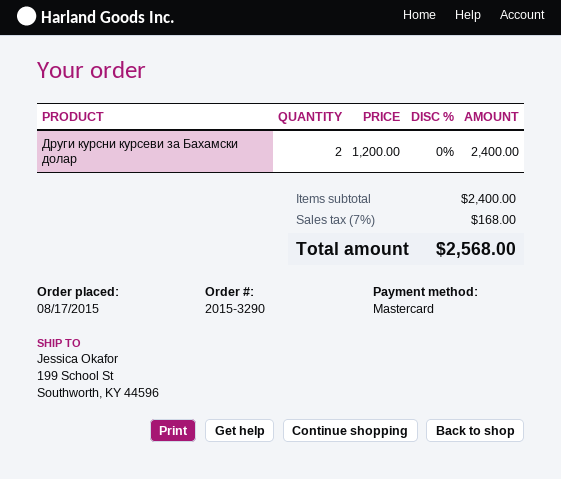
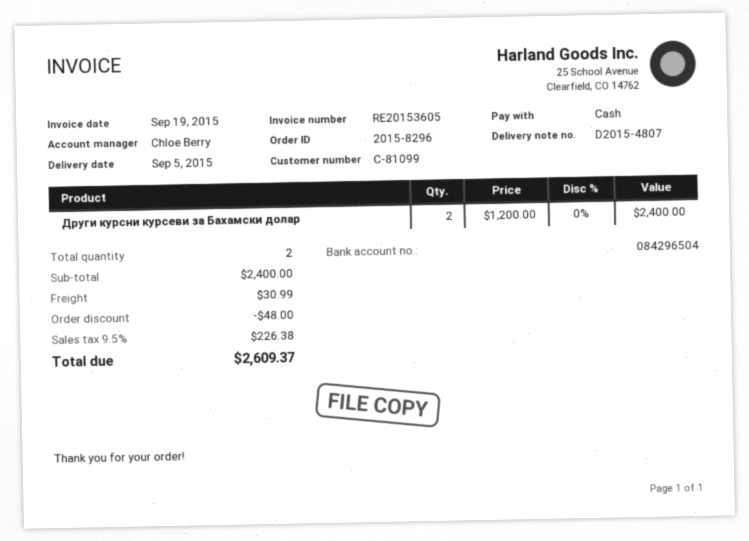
order number: 2015-3290 -> 2015-8296
payment method: Mastercard -> cash
discount: none -> 48.00
shipping: none -> 30.99
tax: 7% = 168.00 -> 9.5% = 226.38
total: 2568.00 -> 2609.37

